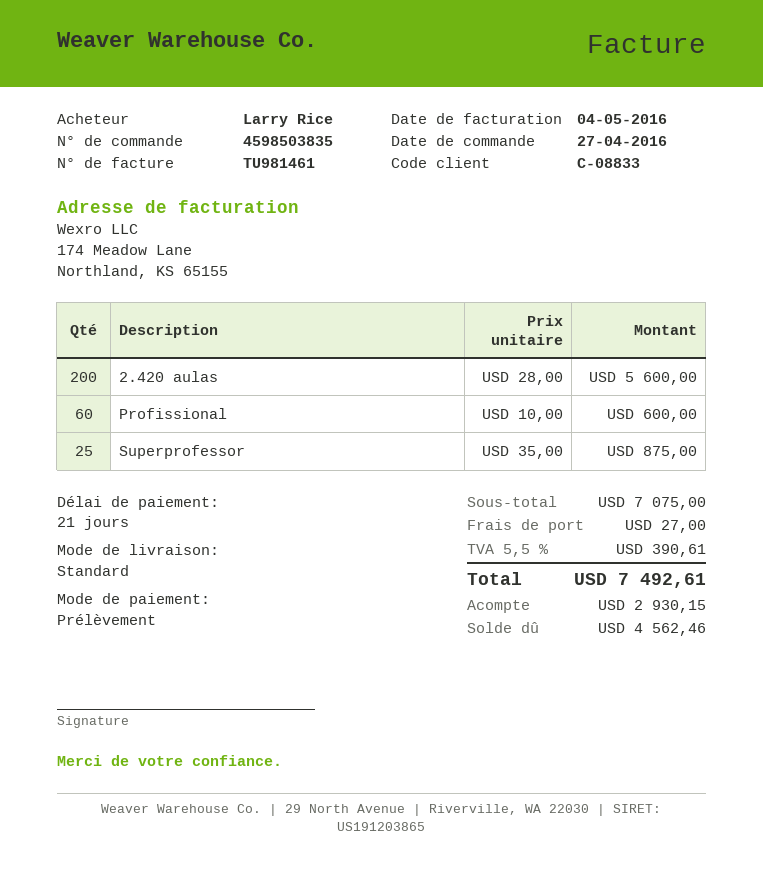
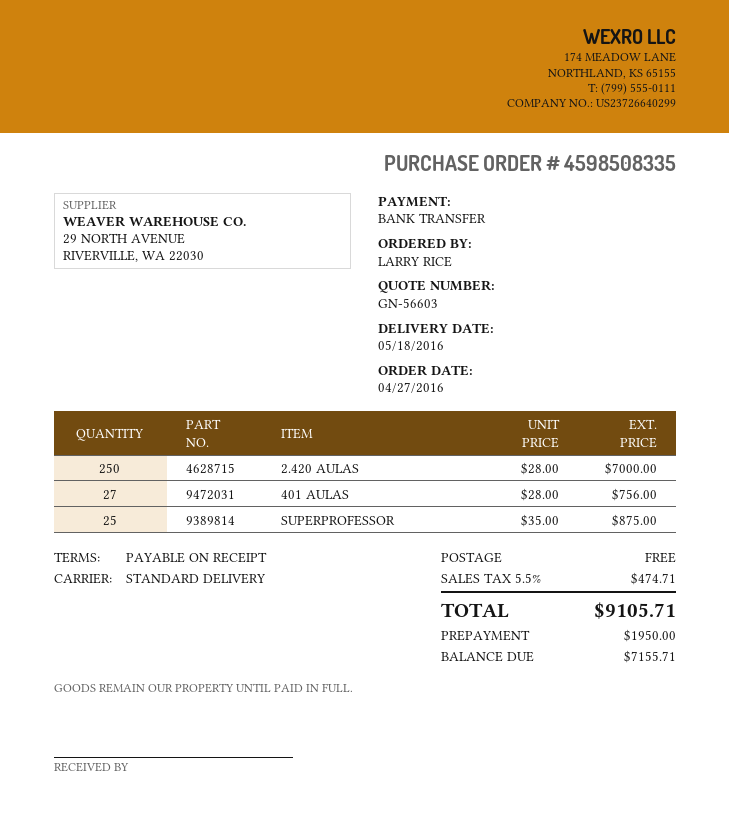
order number: 4598503835 -> 4598508335
payment terms: 21 days -> on receipt
payment method: direct debit -> bank transfer
2.420 aulas: 200 x 28.00 = 5600.00 -> 250 x 28.00 = 7000.00
Profissional: 60 x 10.00 = 600.00 -> none
401 AULAS: none -> 27 x 28.00 = 756.00
shipping: 27.00 -> 0.00
tax: 5.5% = 390.61 -> 5.5% = 474.71
total: 7492.61 -> 9105.71
deposit: 2930.15 -> 1950.00
balance: 4562.46 -> 7155.71

